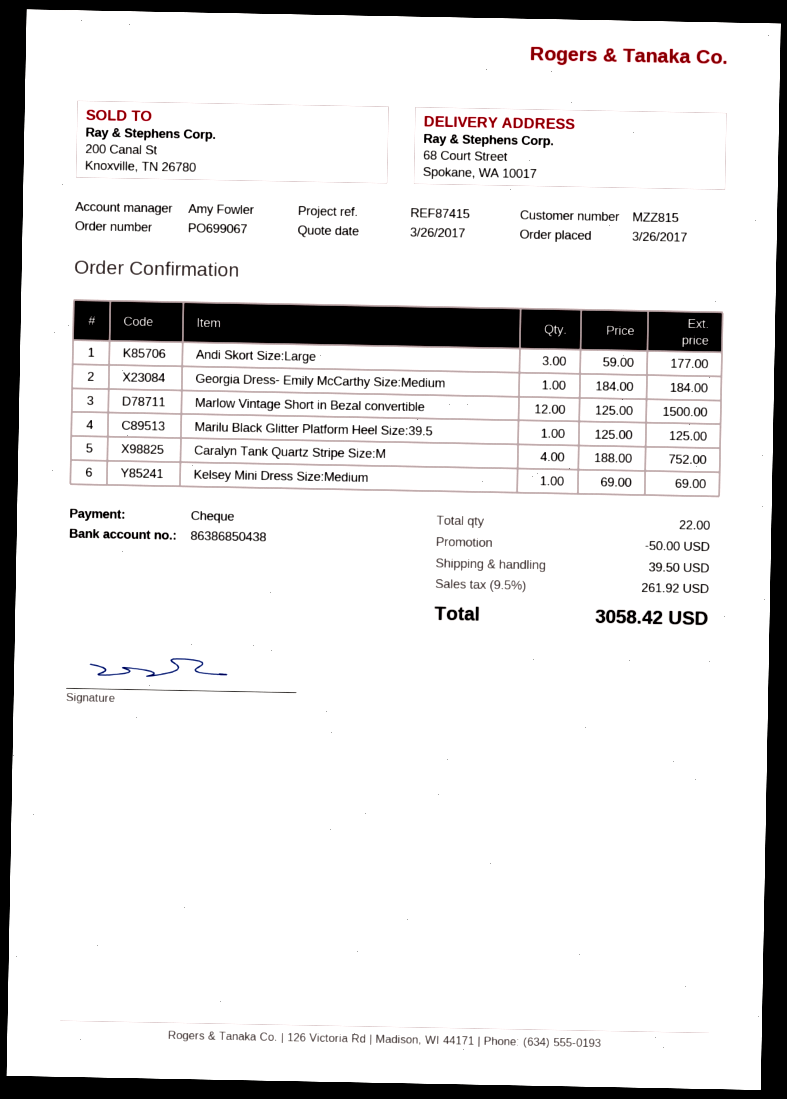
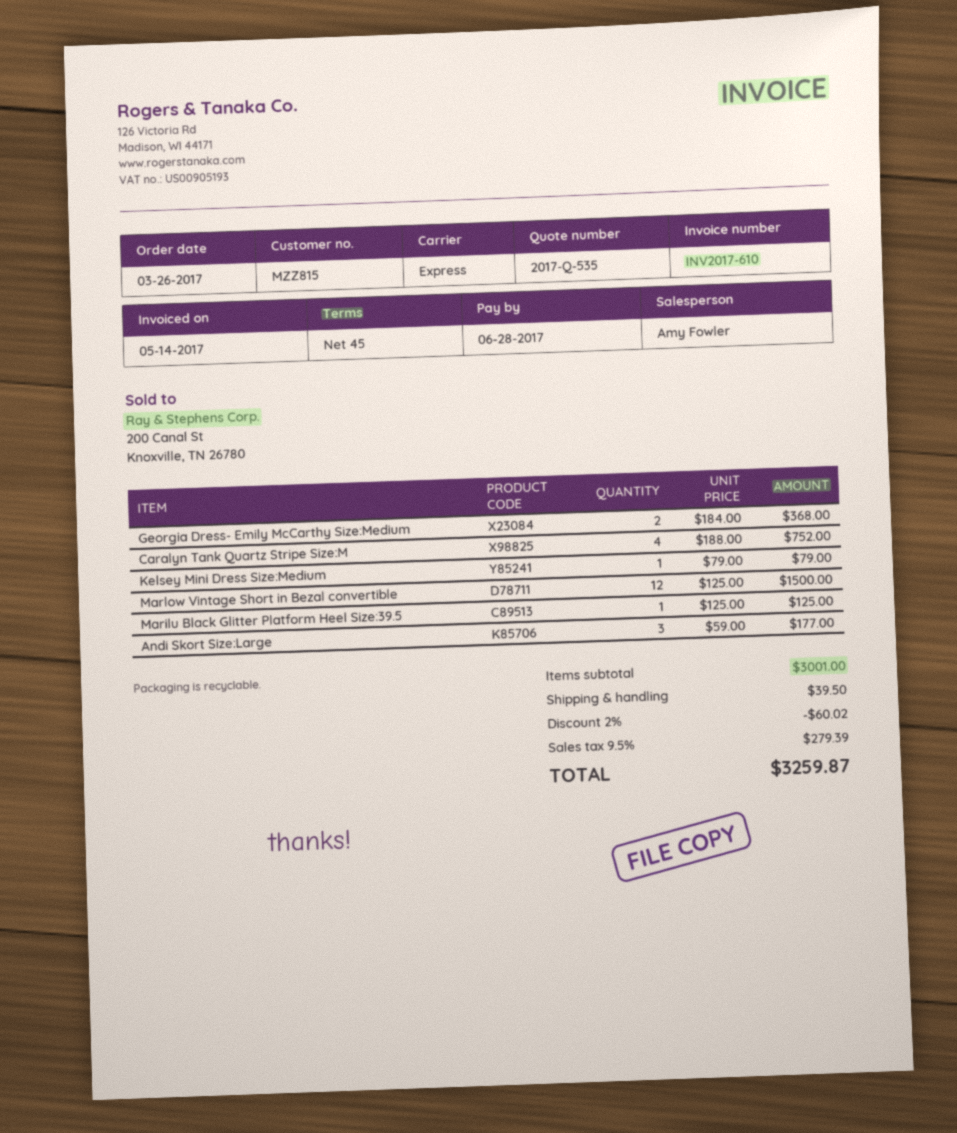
Georgia Dress- Emily McCarthy Size:Medium: 1 x 184.00 = 184.00 -> 2 x 184.00 = 368.00
Kelsey Mini Dress Size:Medium: 1 x 69.00 = 69.00 -> 1 x 79.00 = 79.00
discount: 50.00 -> 60.02
tax: 9.5% = 261.92 -> 9.5% = 279.39
total: 3058.42 -> 3259.87

